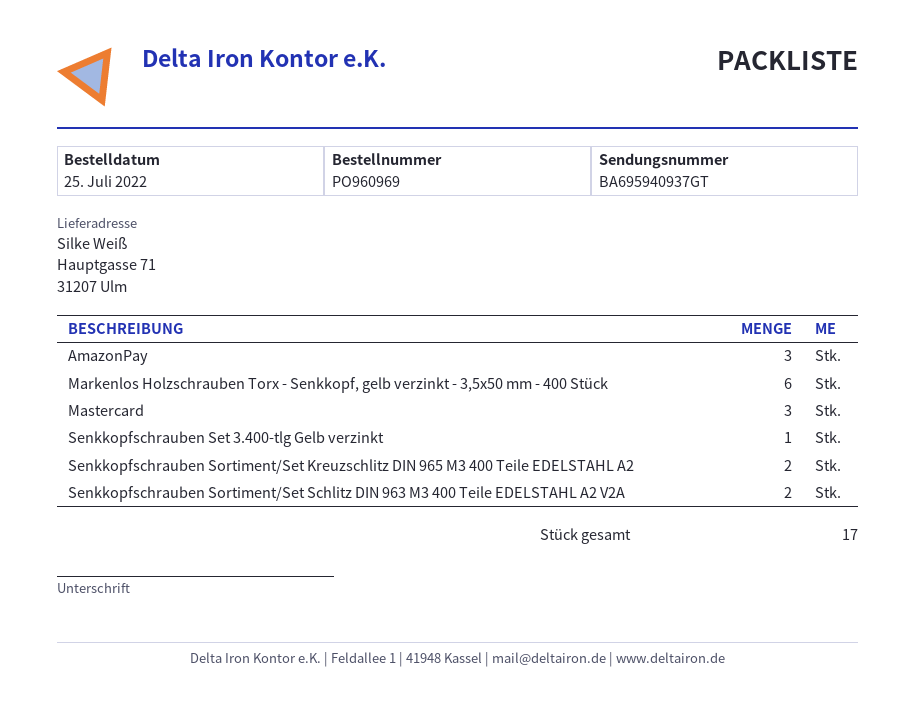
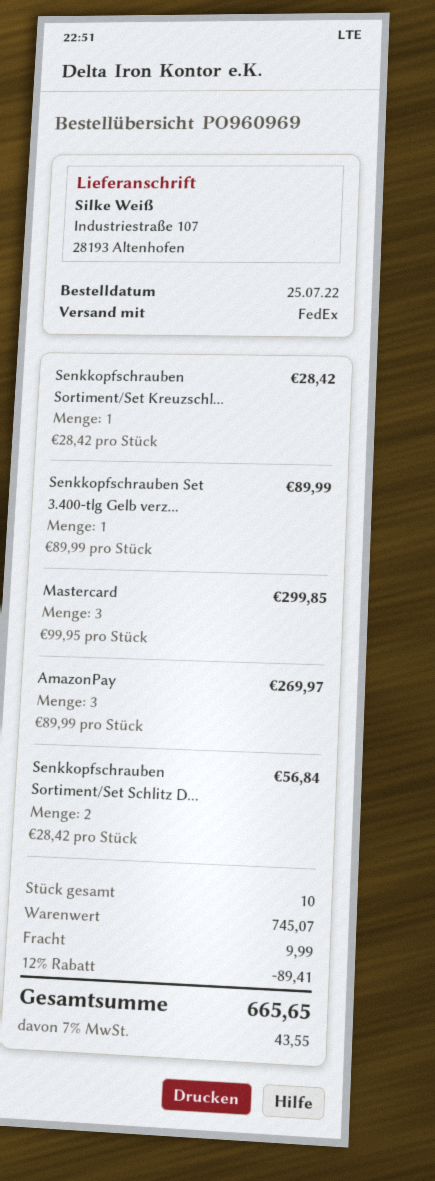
ship to: Hauptgasse 71, 31207 Ulm -> Industriestraße 107, 28193 Altenhofen
Markenlos Holzschrauben Torx - Senkkopf, gelb verzinkt - 3,5x50 mm - 400 Stück: 6 -> none
Senkkopfschrauben Sortiment/Set Kreuzschlitz DIN 965 M3 400 Teile EDELSTAHL A2: 2 -> 1
total quantity: 17 -> 10

